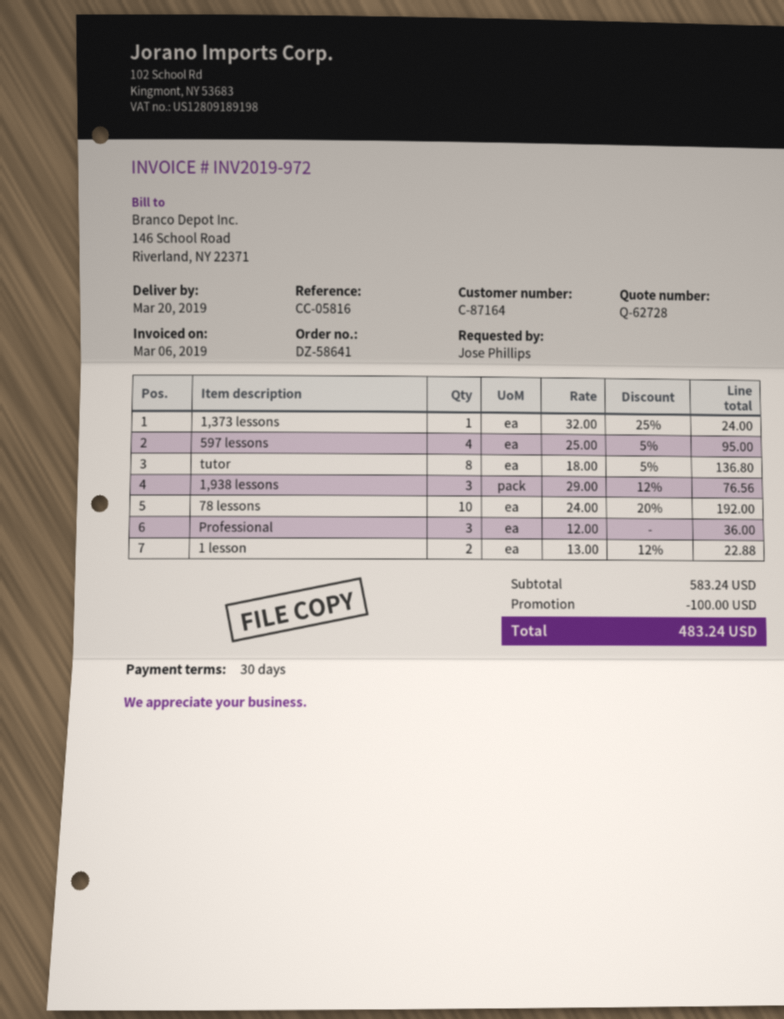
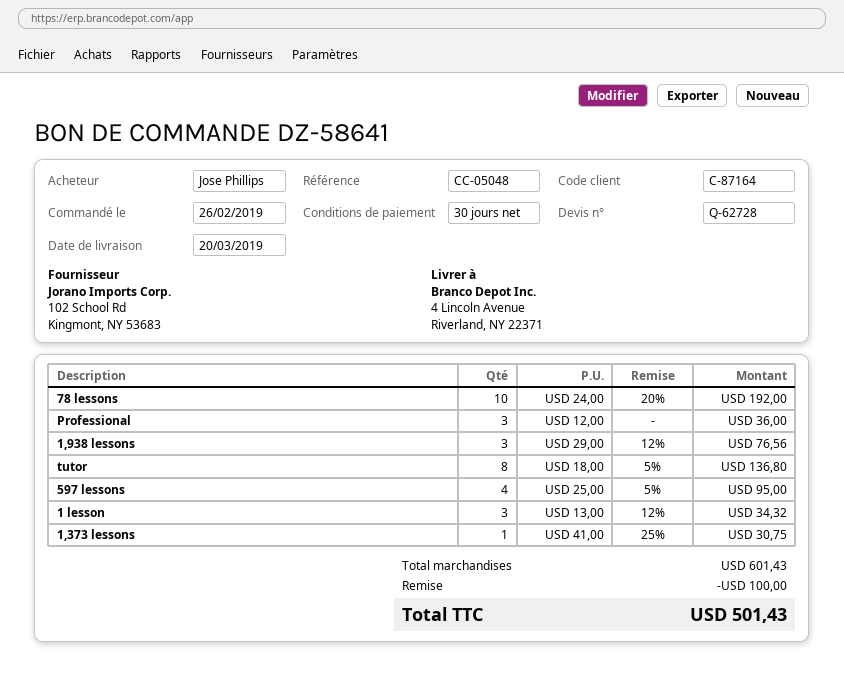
reference: CC-05816 -> CC-05048
1,373 lessons: 1 x 32.00 - 25% = 24.00 -> 1 x 41.00 - 25% = 30.75
1 lesson: 2 x 13.00 - 12% = 22.88 -> 3 x 13.00 - 12% = 34.32
subtotal: 583.24 -> 601.43
total: 483.24 -> 501.43

